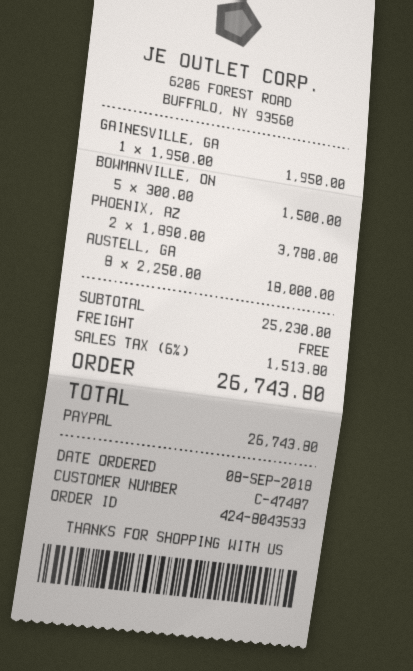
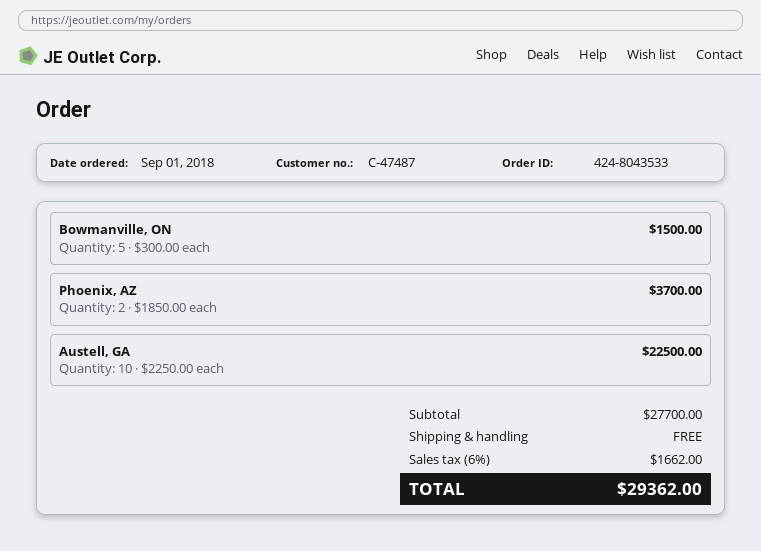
order date: 2018-09-08 -> 2018-09-01
GAINESVILLE, GA: 1 x 1950.00 = 1950.00 -> none
PHOENIX, AZ: 2 x 1890.00 = 3780.00 -> 2 x 1850.00 = 3700.00
AUSTELL, GA: 8 x 2250.00 = 18000.00 -> 10 x 2250.00 = 22500.00
subtotal: 25230.00 -> 27700.00
tax: 6% = 1513.80 -> 6% = 1662.00
total: 26743.80 -> 29362.00

